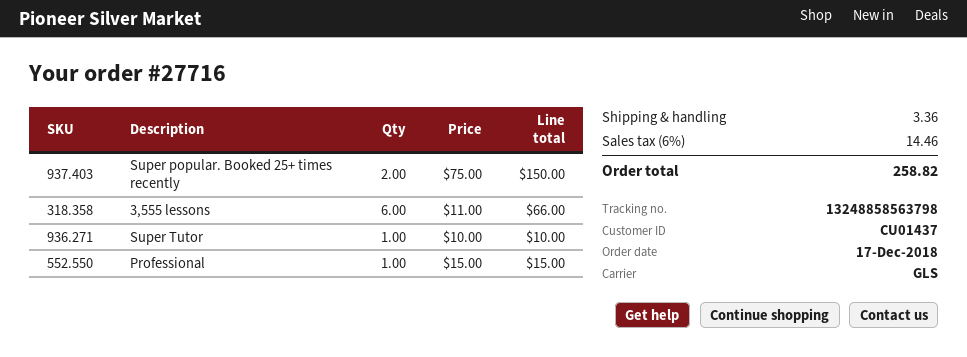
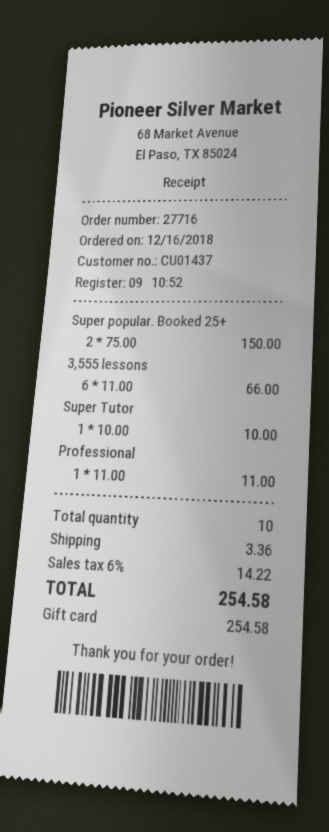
order date: 2018-12-17 -> 2018-12-16
Professional: 1 x 15.00 = 15.00 -> 1 x 11.00 = 11.00
tax: 6% = 14.46 -> 6% = 14.22
total: 258.82 -> 254.58

